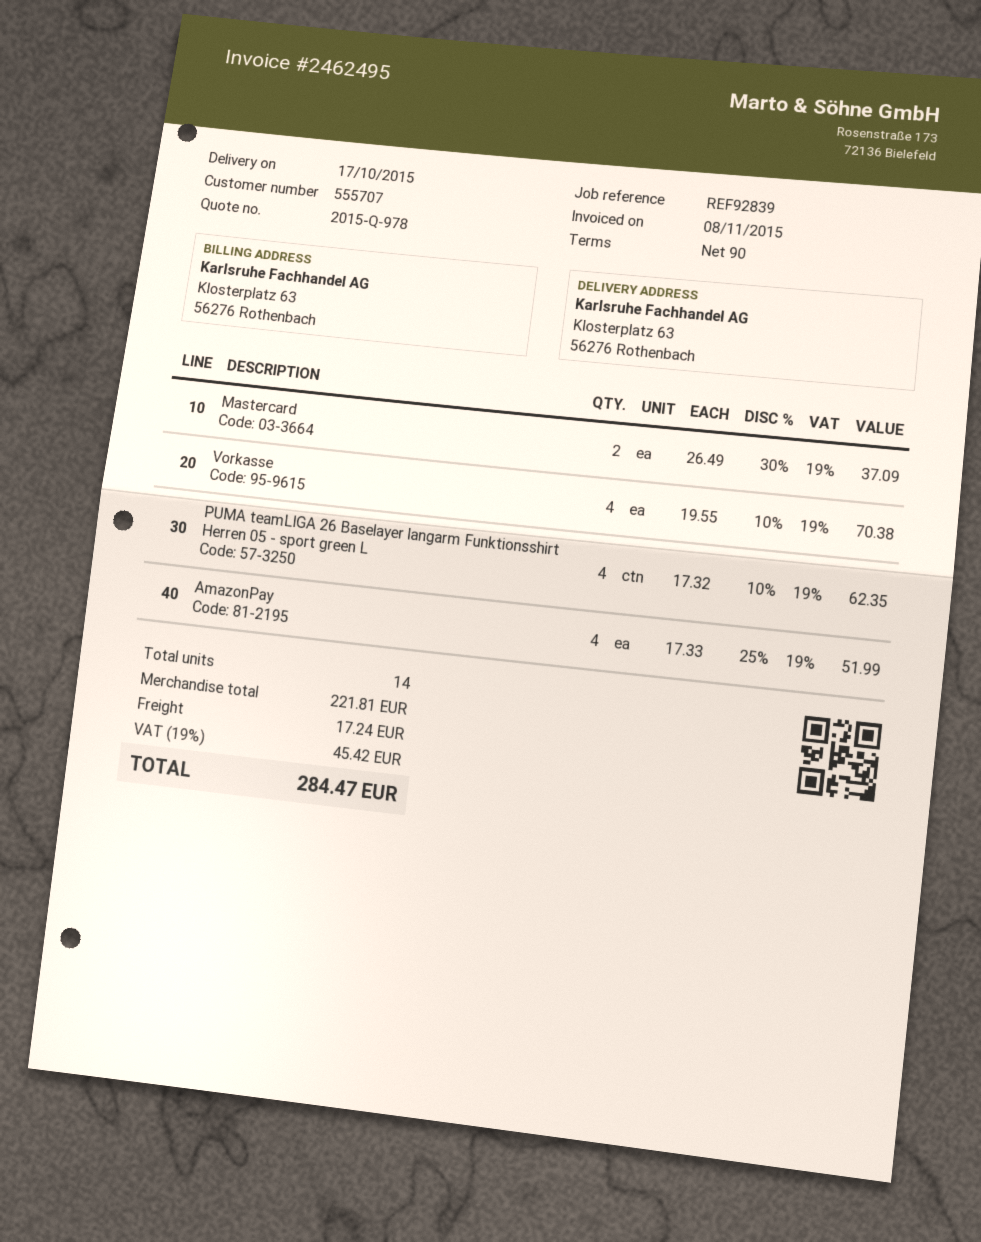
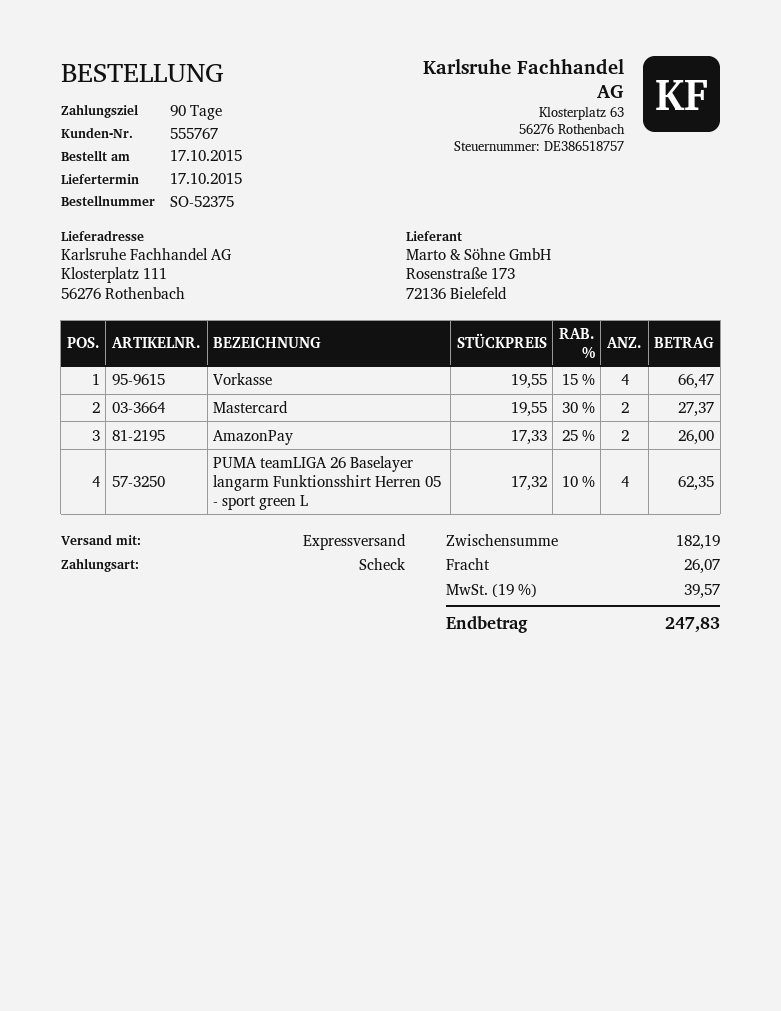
customer number: 555707 -> 555767
ship to: Klosterplatz 63, 56276 Rothenbach -> Klosterplatz 111, 56276 Rothenbach
Mastercard: 2 x 26.49 - 30% = 37.09 -> 2 x 19.55 - 30% = 27.37
Vorkasse: 4 x 19.55 - 10% = 70.38 -> 4 x 19.55 - 15% = 66.47
AmazonPay: 4 x 17.33 - 25% = 51.99 -> 2 x 17.33 - 25% = 26.00
subtotal: 221.81 -> 182.19
shipping: 17.24 -> 26.07
tax: 19% = 45.42 -> 19% = 39.57
total: 284.47 -> 247.83

